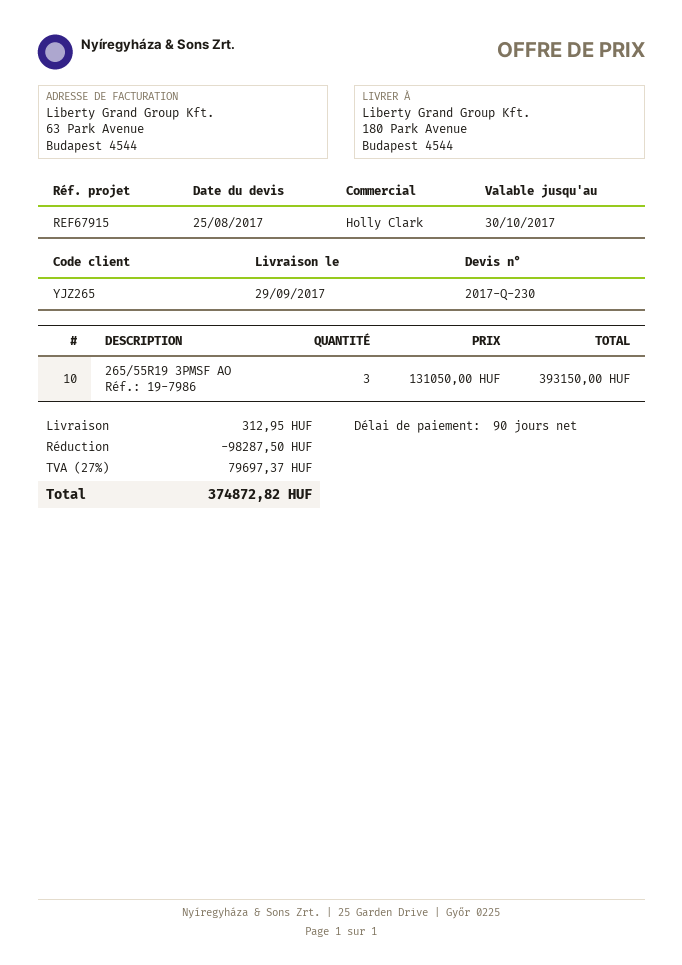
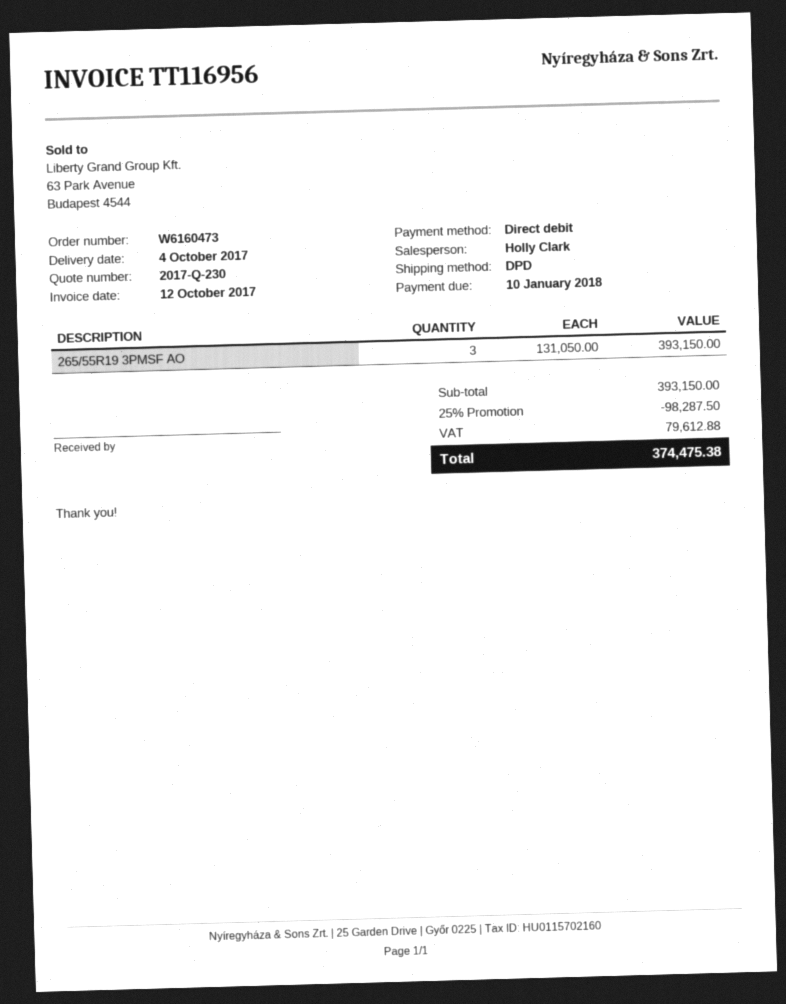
delivery date: 2017-09-29 -> 2017-10-04
shipping: 312.95 -> none
tax: 79697.37 -> 79612.88
total: 374872.82 -> 374475.38

